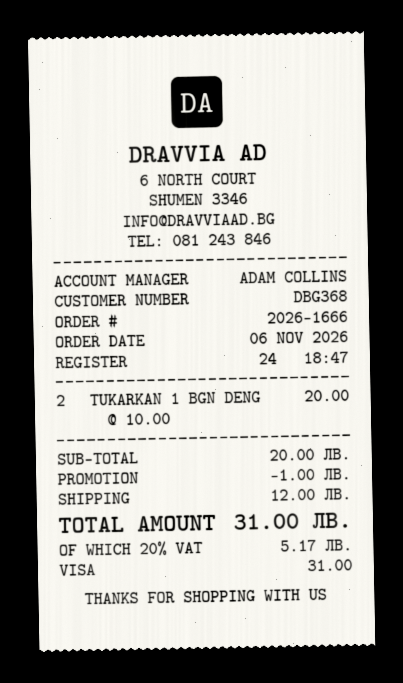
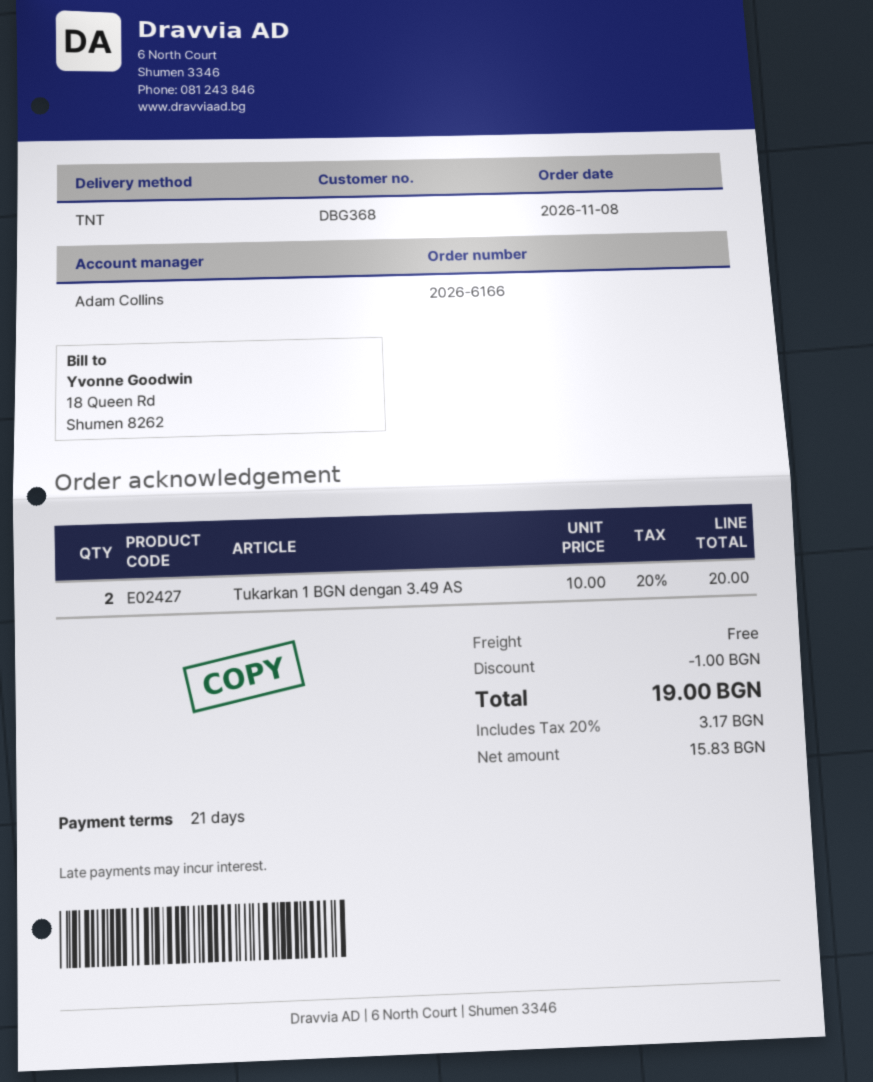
order number: 2026-1666 -> 2026-6166
order date: 2026-11-06 -> 2026-11-08
shipping: 12.00 -> 0.00
tax: 20% = 5.17 -> 20% = 3.17
total: 31.00 -> 19.00

